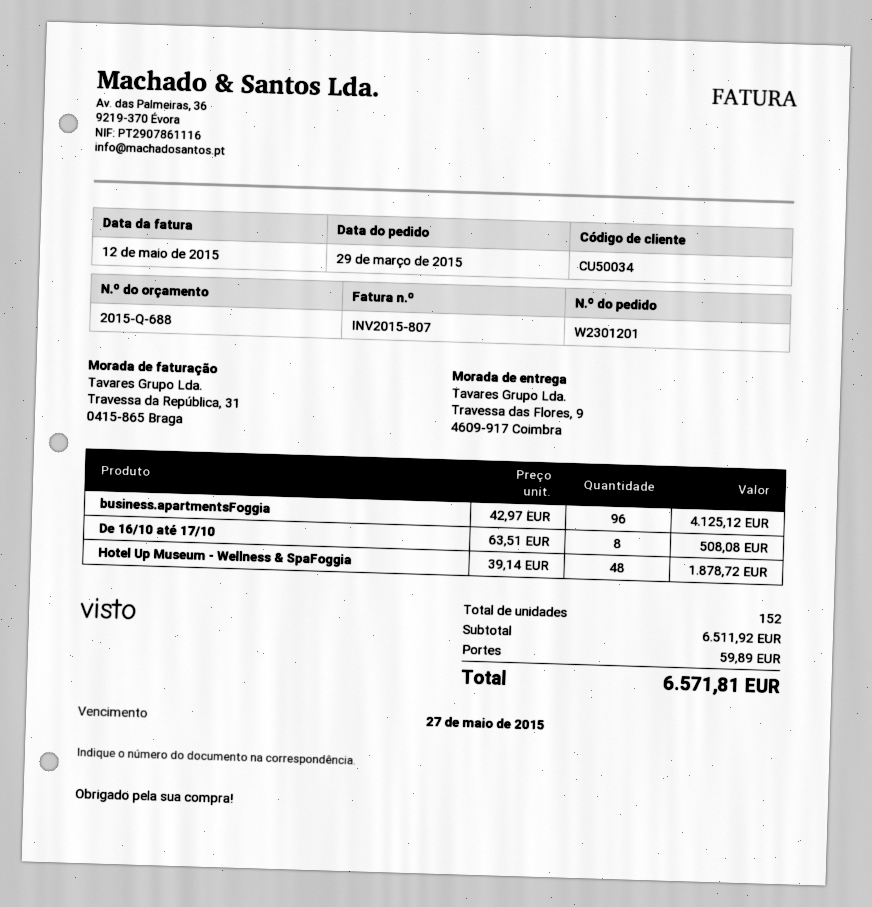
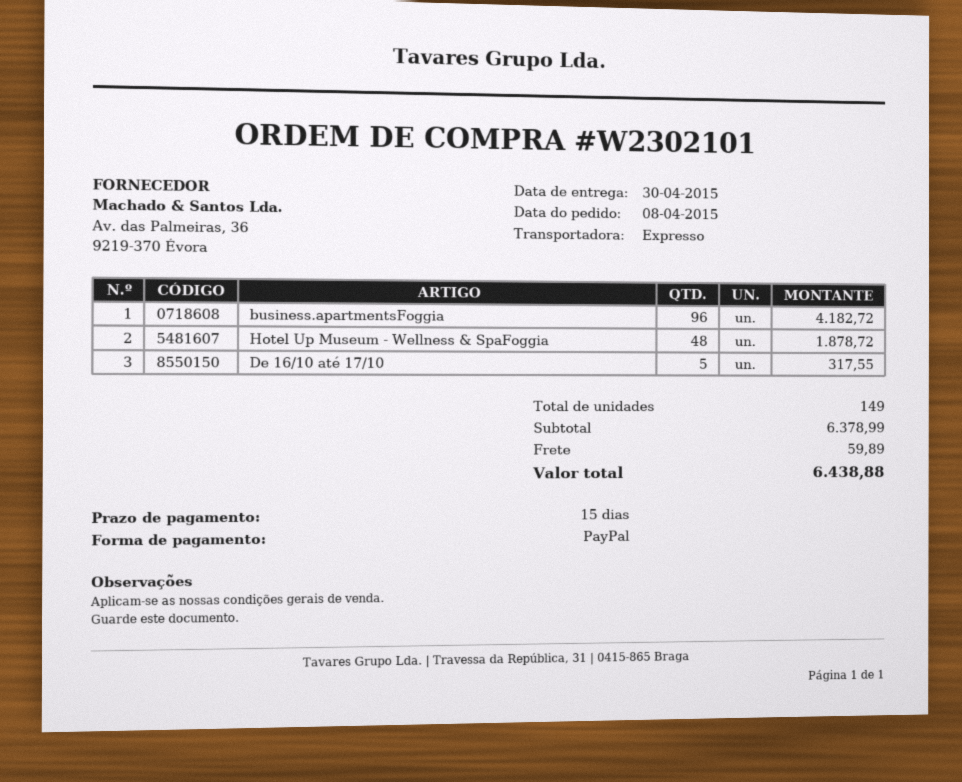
order number: W2301201 -> W2302101
order date: 2015-03-29 -> 2015-04-08
business.apartmentsFoggia: 96 for 4125.12 -> 96 for 4182.72
De 16/10 até 17/10: 8 for 508.08 -> 5 for 317.55
total quantity: 152 -> 149
subtotal: 6511.92 -> 6378.99
total: 6571.81 -> 6438.88

